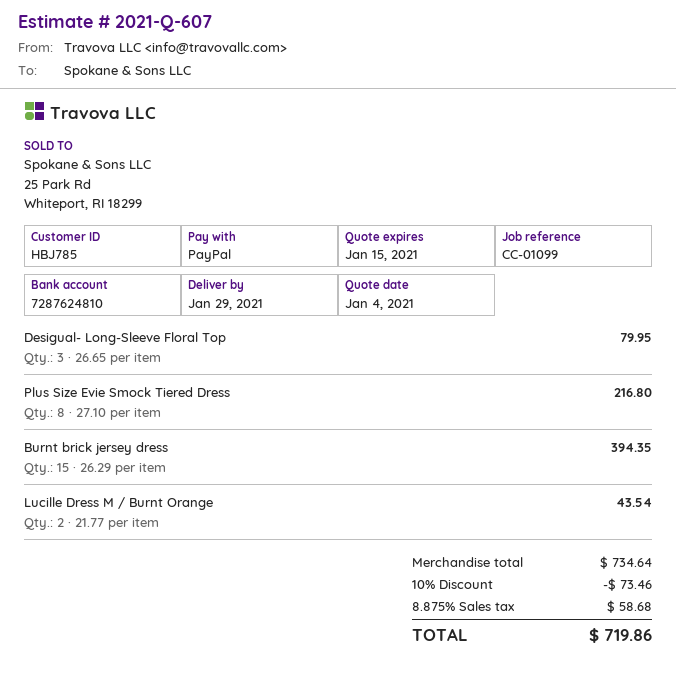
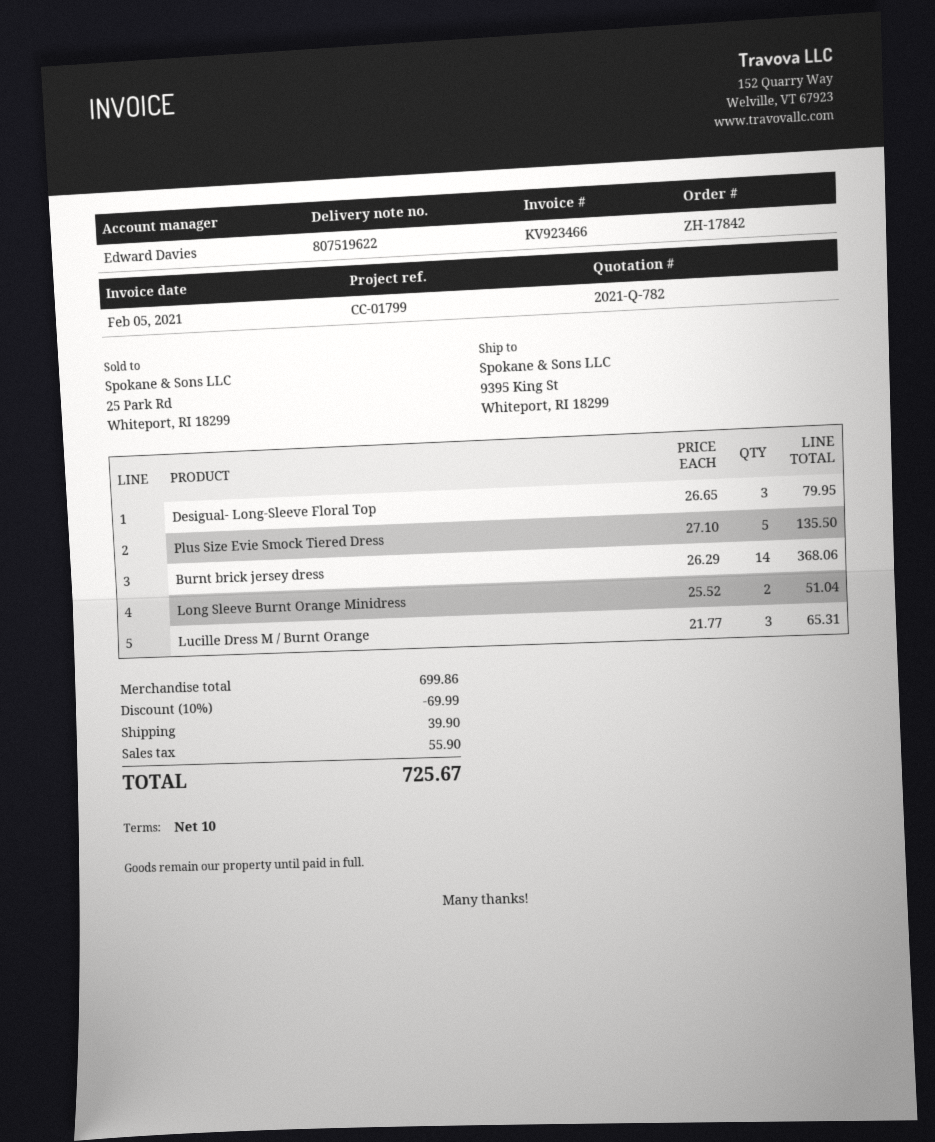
quote number: 2021-Q-607 -> 2021-Q-782
reference: CC-01099 -> CC-01799
Plus Size Evie Smock Tiered Dress: 8 x 27.10 = 216.80 -> 5 x 27.10 = 135.50
Burnt brick jersey dress: 15 x 26.29 = 394.35 -> 14 x 26.29 = 368.06
Lucille Dress M / Burnt Orange: 2 x 21.77 = 43.54 -> 3 x 21.77 = 65.31
Long Sleeve Burnt Orange Minidress: none -> 2 x 25.52 = 51.04
subtotal: 734.64 -> 699.86
discount: 10% = 73.46 -> 10% = 69.99
shipping: none -> 39.90
tax: 58.68 -> 55.90
total: 719.86 -> 725.67

